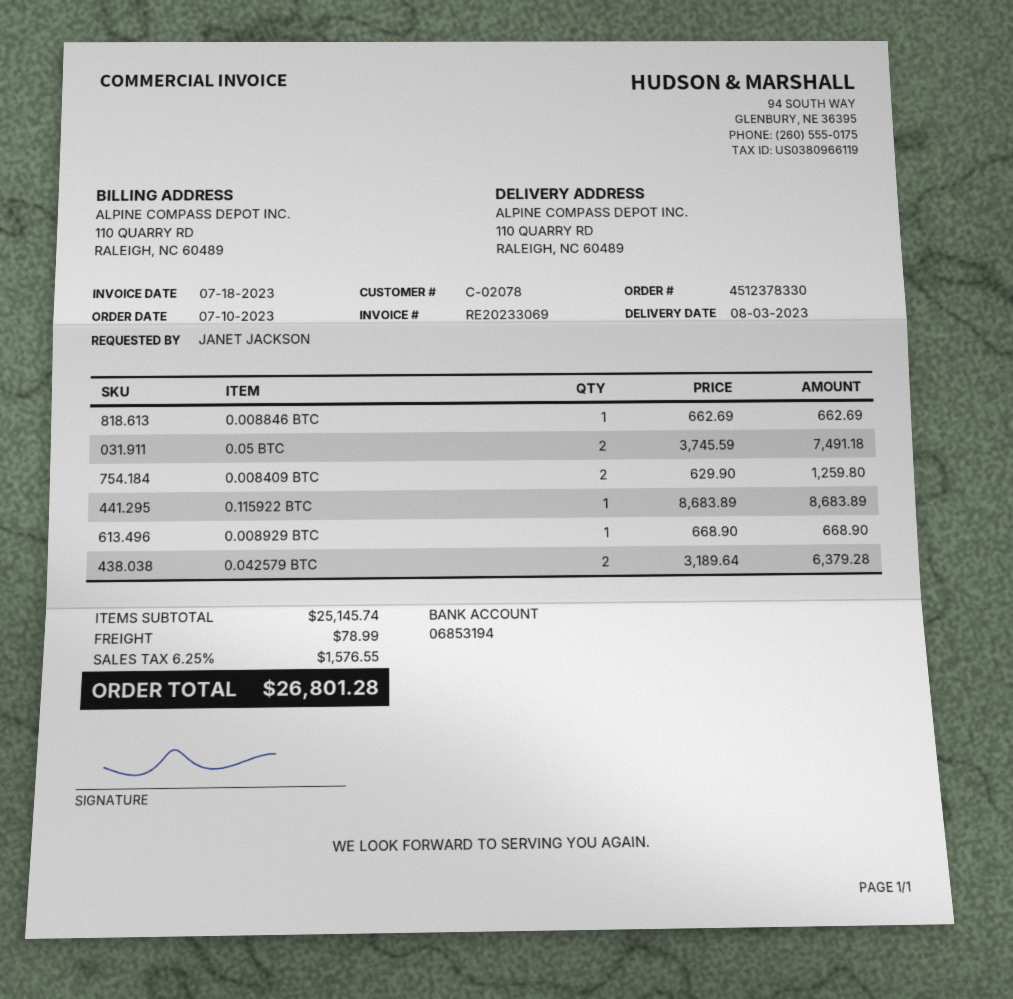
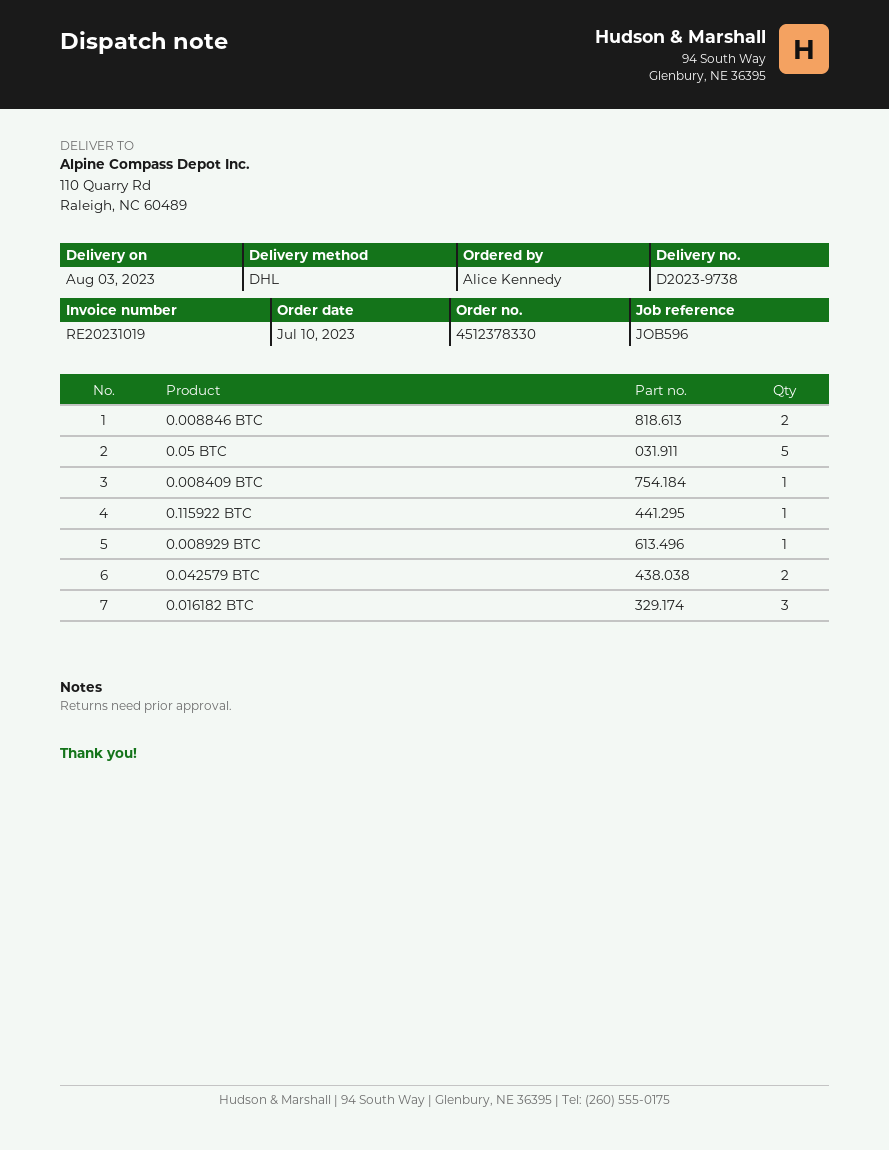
invoice number: RE20233069 -> RE20231019
ordered by: JANET JACKSON -> Alice Kennedy
0.008846 BTC: 1 -> 2
0.05 BTC: 2 -> 5
0.008409 BTC: 2 -> 1
0.016182 BTC: none -> 3

